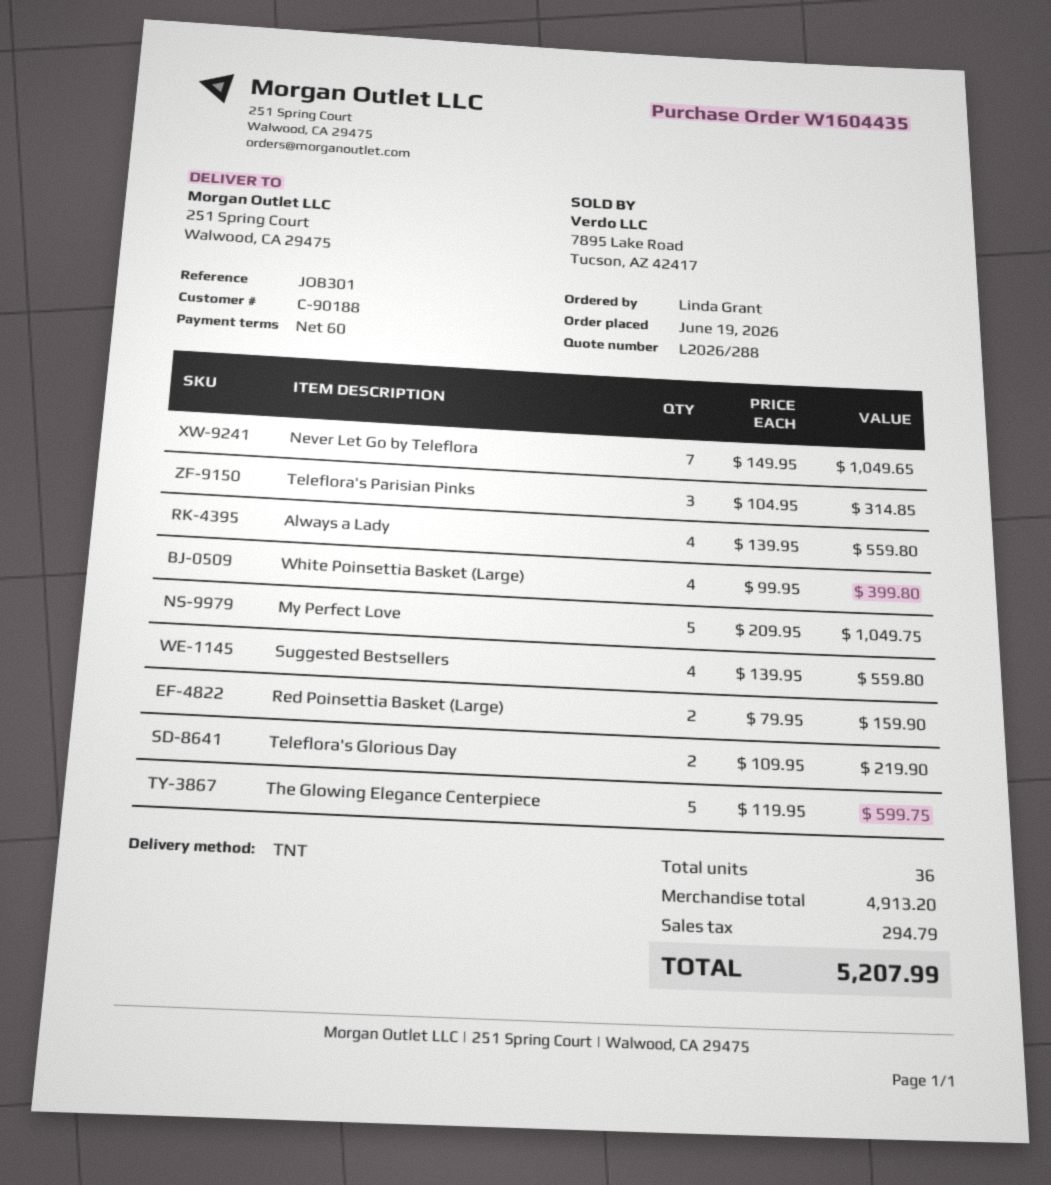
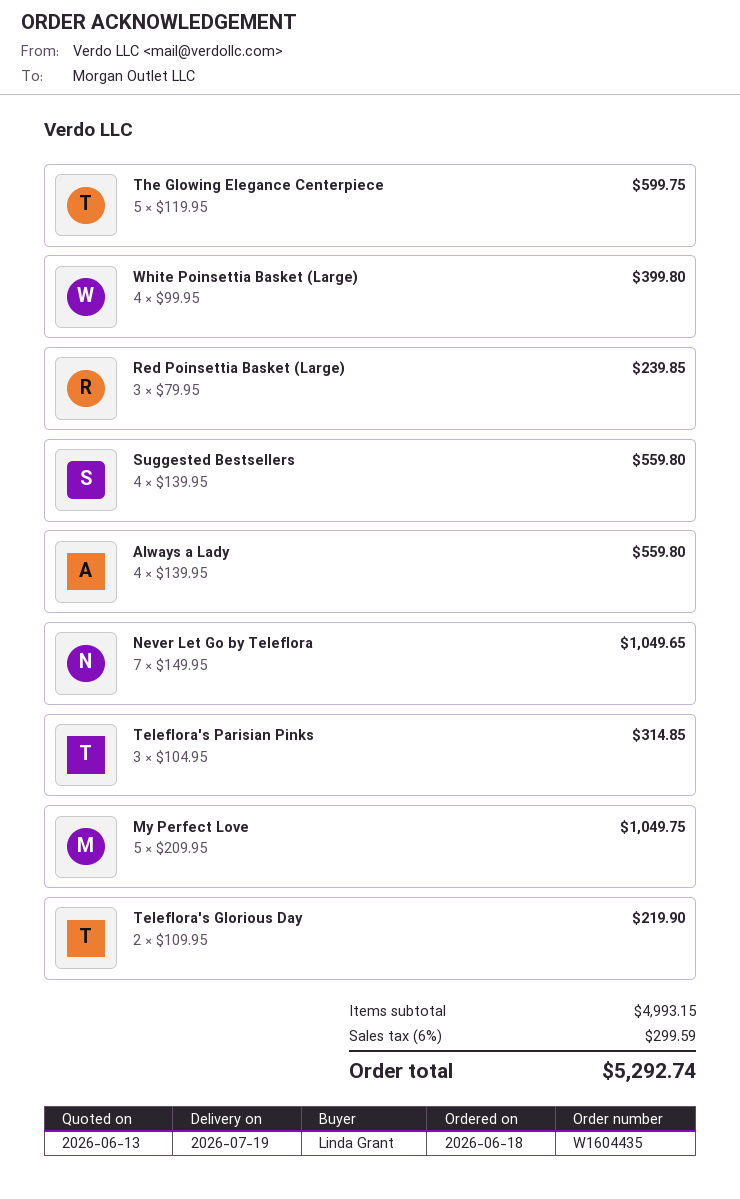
order date: 2026-06-19 -> 2026-06-18
Red Poinsettia Basket (Large): 2 x 79.95 = 159.90 -> 3 x 79.95 = 239.85
subtotal: 4913.20 -> 4993.15
tax: 294.79 -> 299.59
total: 5207.99 -> 5292.74

